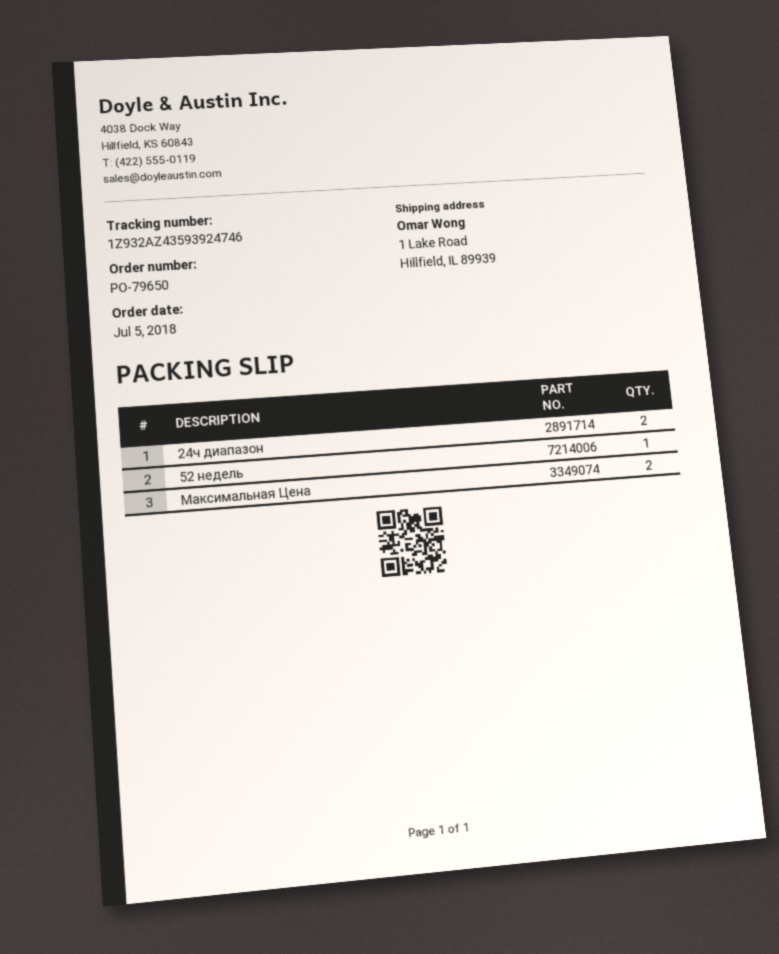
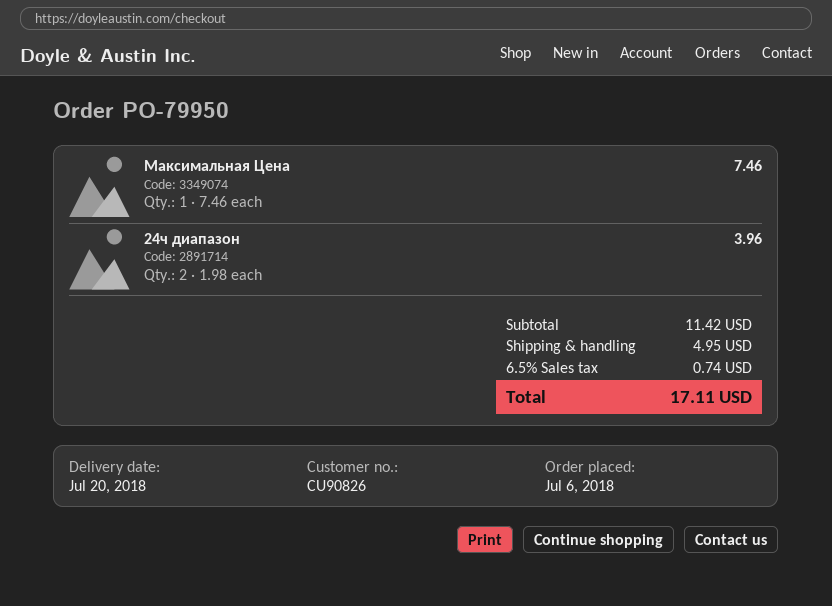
order number: PO-79650 -> PO-79950
order date: 2018-07-05 -> 2018-07-06
52 недель: 1 -> none
Максимальная Цена: 2 -> 1

